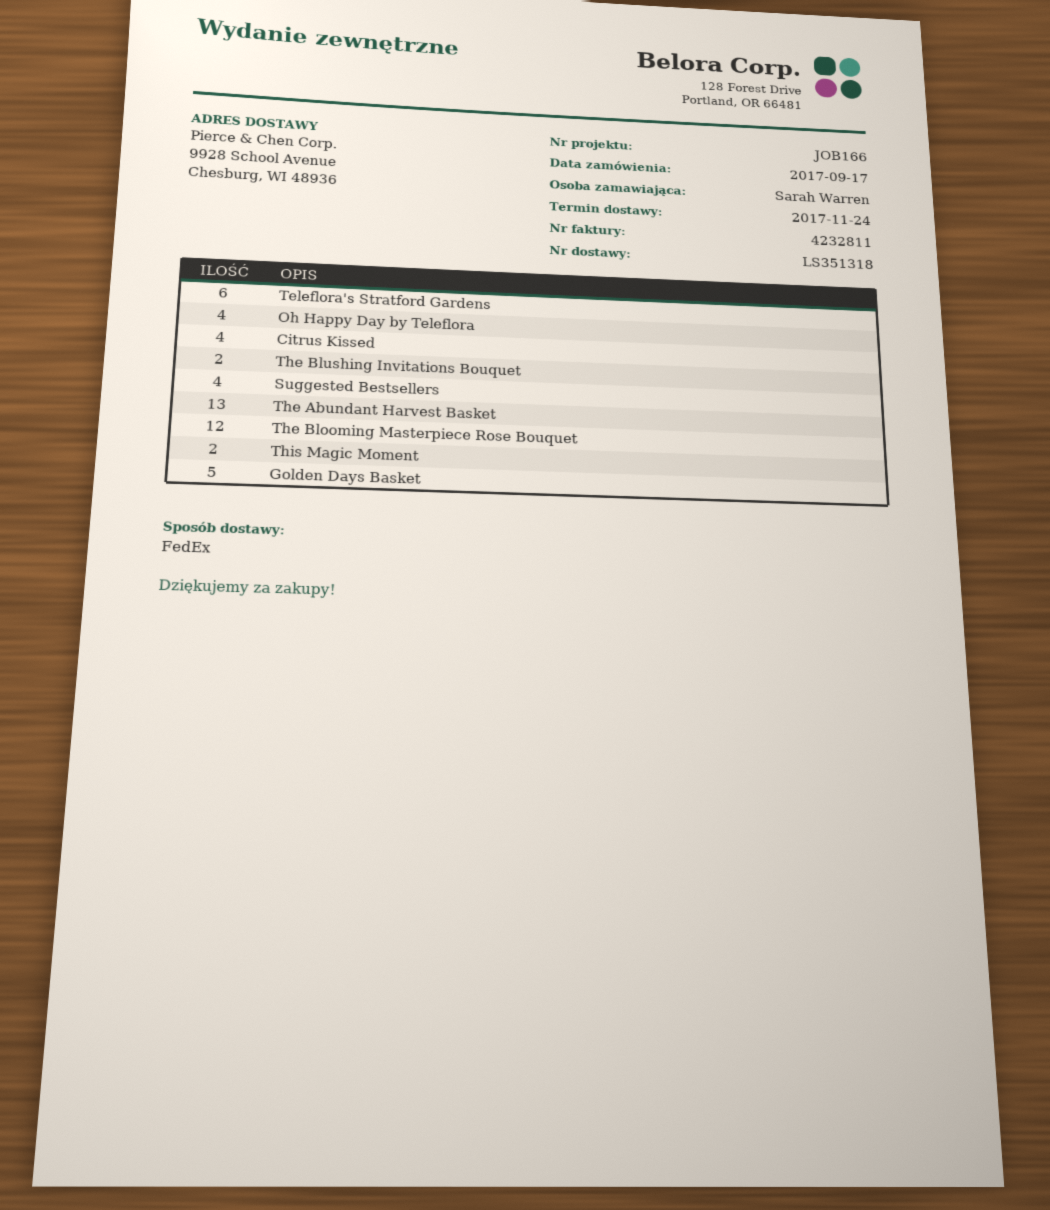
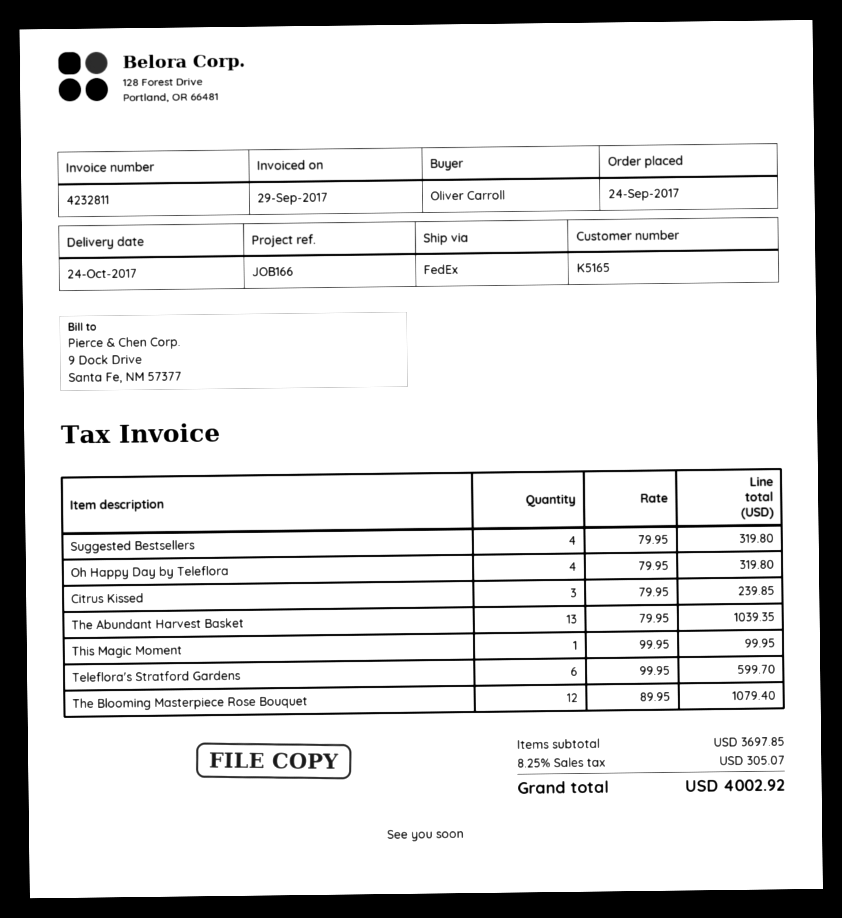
order date: 2017-09-17 -> 2017-09-24
delivery date: 2017-11-24 -> 2017-10-24
ordered by: Sarah Warren -> Oliver Carroll
Citrus Kissed: 4 -> 3
The Blushing Invitations Bouquet: 2 -> none
This Magic Moment: 2 -> 1
Golden Days Basket: 5 -> none

